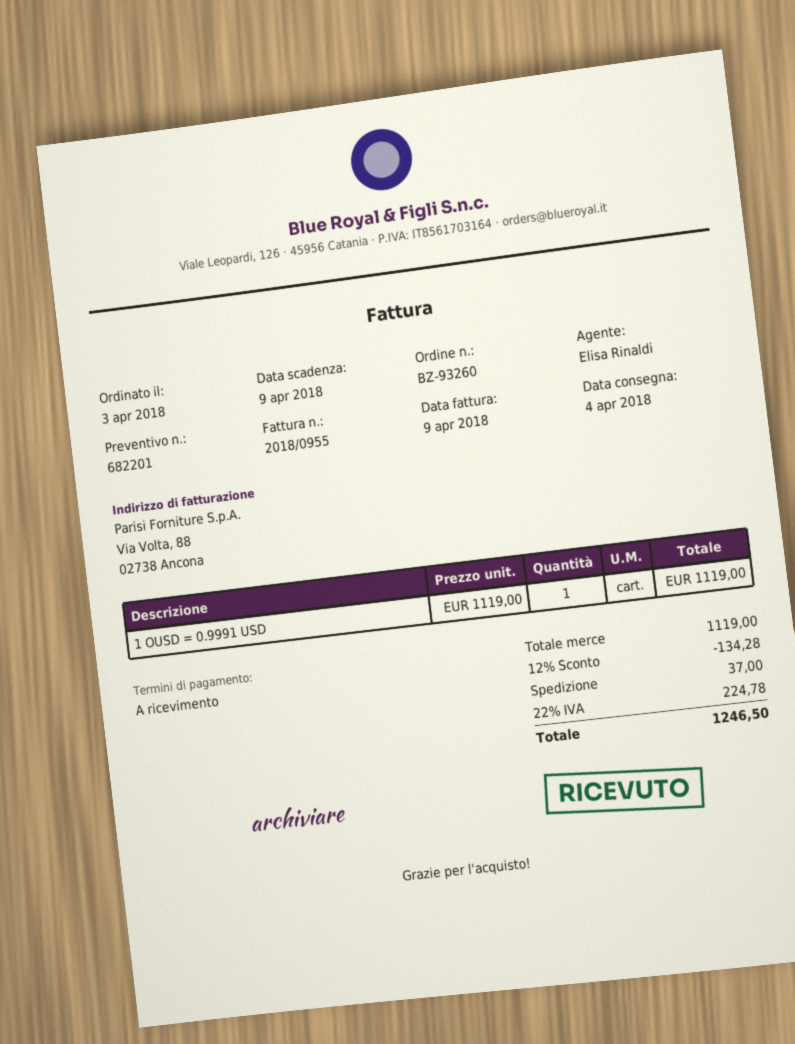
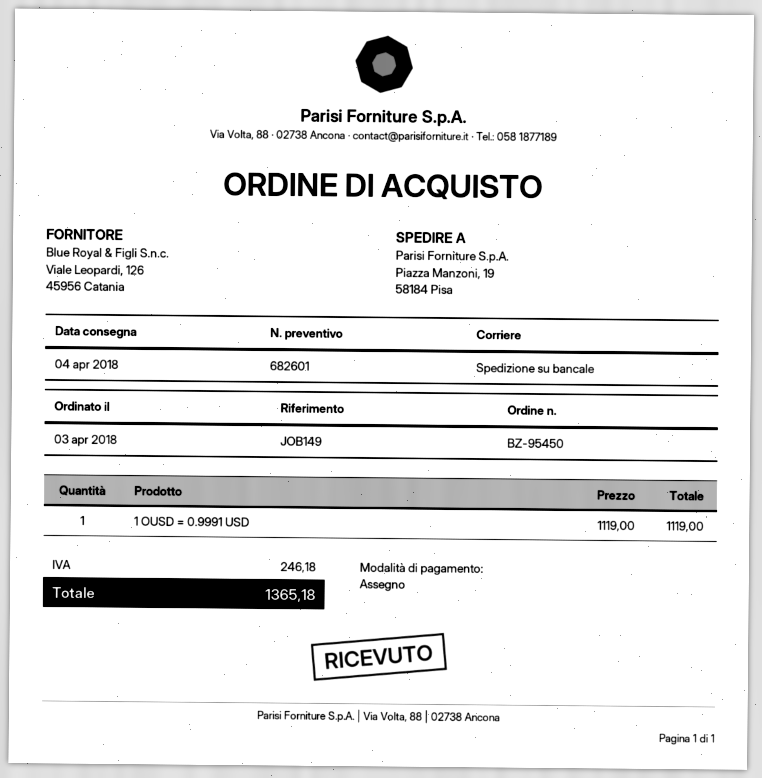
quote number: 682201 -> 682601
order number: BZ-93260 -> BZ-95450
discount: 12% = 134.28 -> none
shipping: 37.00 -> none
tax: 224.78 -> 246.18
total: 1246.50 -> 1365.18

